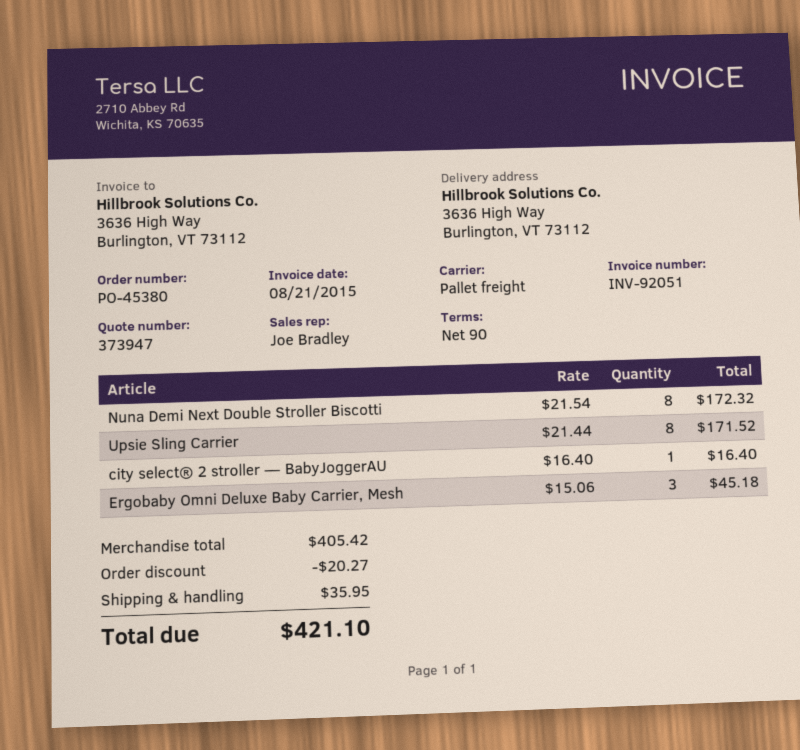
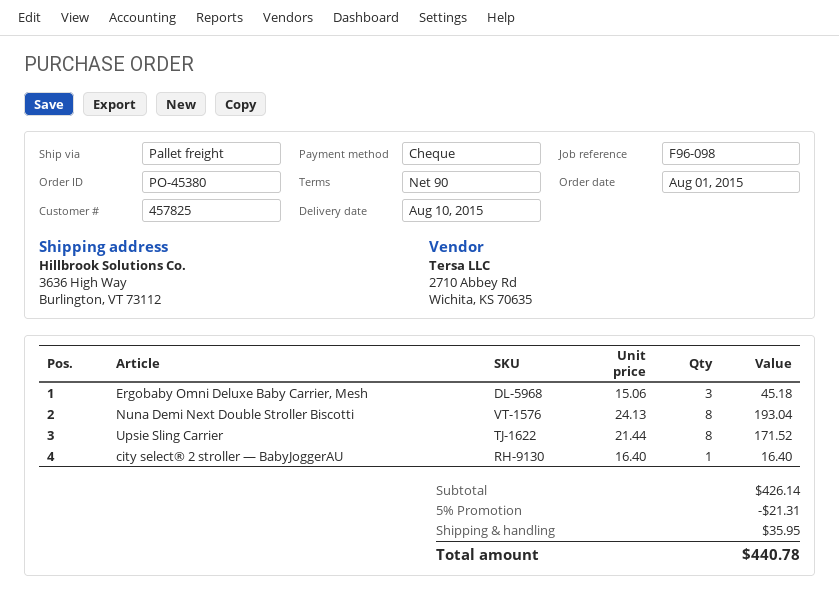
Nuna Demi Next Double Stroller Biscotti: 8 x 21.54 = 172.32 -> 8 x 24.13 = 193.04
subtotal: 405.42 -> 426.14
discount: 20.27 -> 21.31
total: 421.10 -> 440.78

